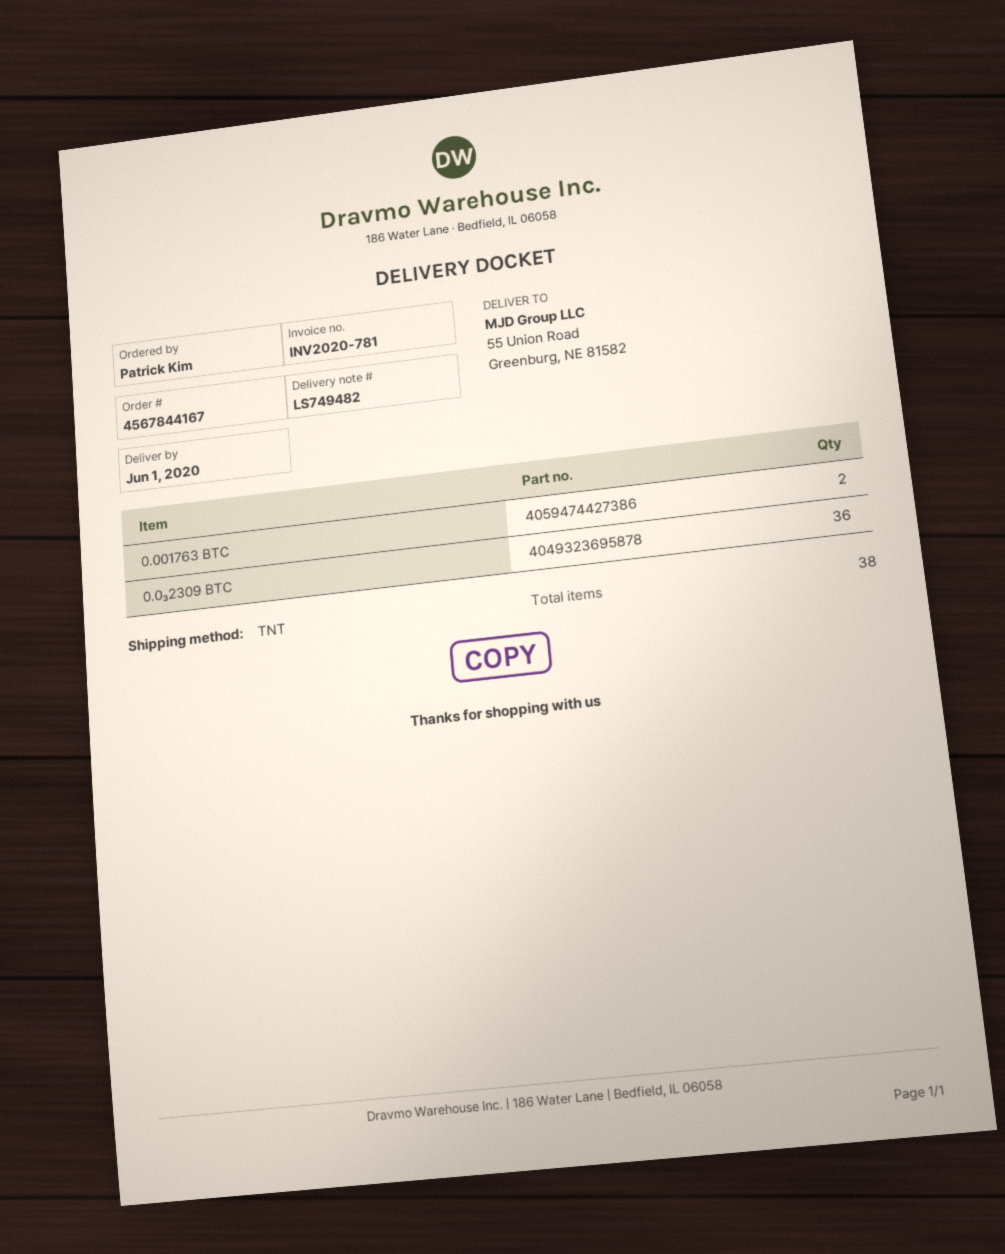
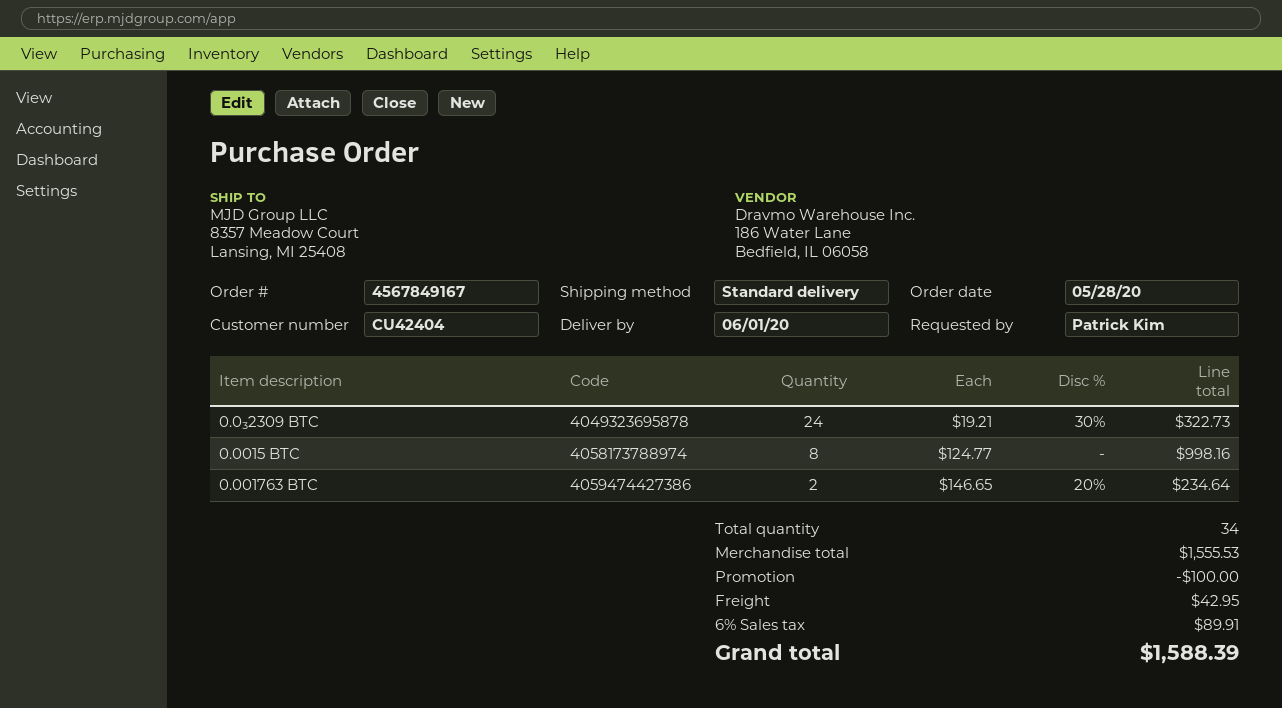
order number: 4567844167 -> 4567849167
shipping method: TNT -> standard
ship to: 55 Union Road, Greenburg, NE 81582 -> 8357 Meadow Court, Lansing, MI 25408
0.0₃2309 BTC: 36 -> 24
0.0015 BTC: none -> 8
total quantity: 38 -> 34

